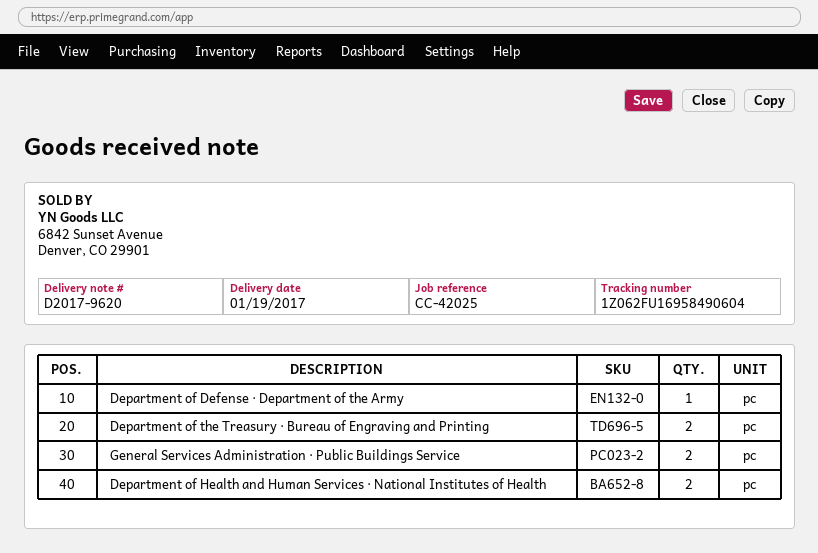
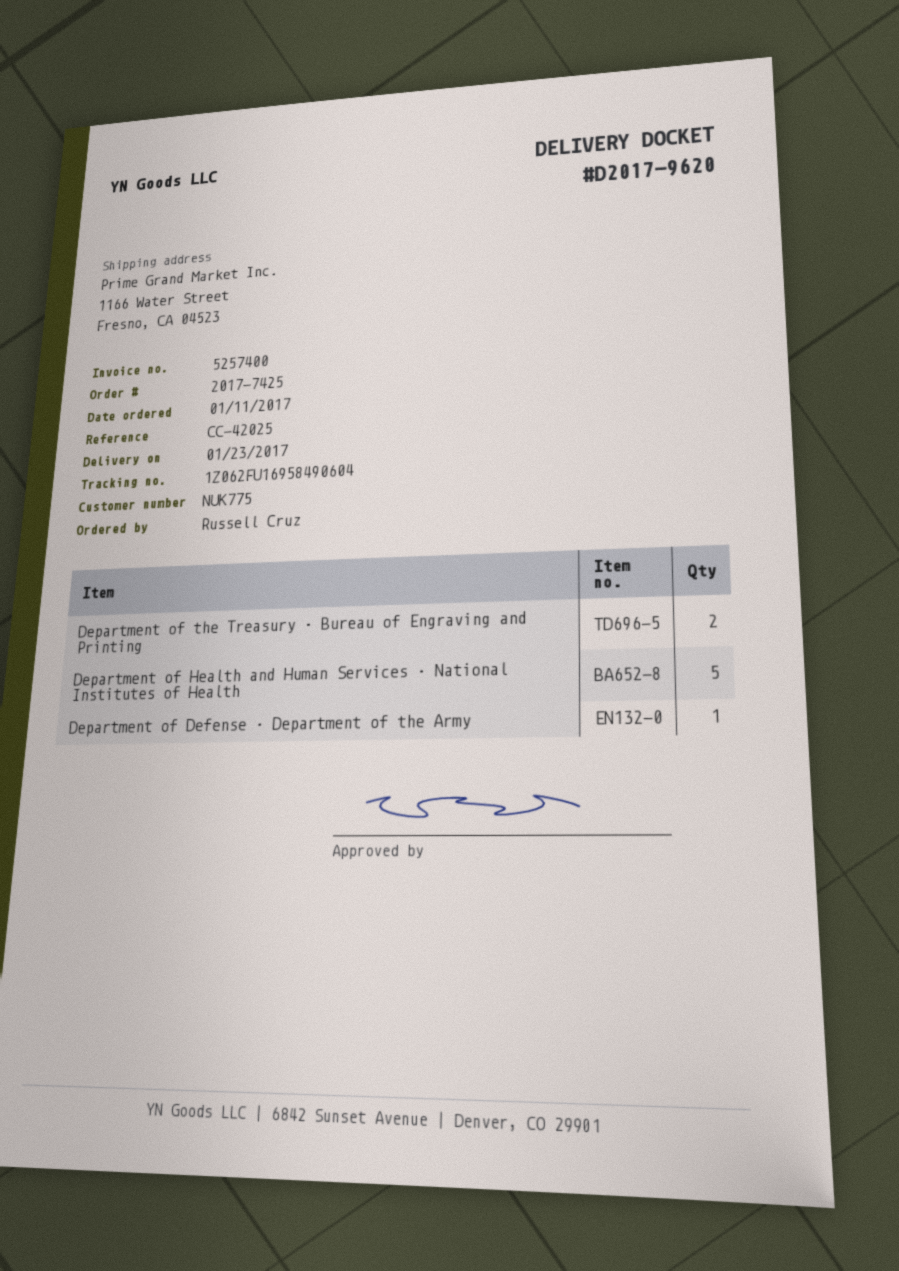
delivery date: 2017-01-19 -> 2017-01-23
General Services Administration · Public Buildings Service: 2 -> none
Department of Health and Human Services · National Institutes of Health: 2 -> 5

